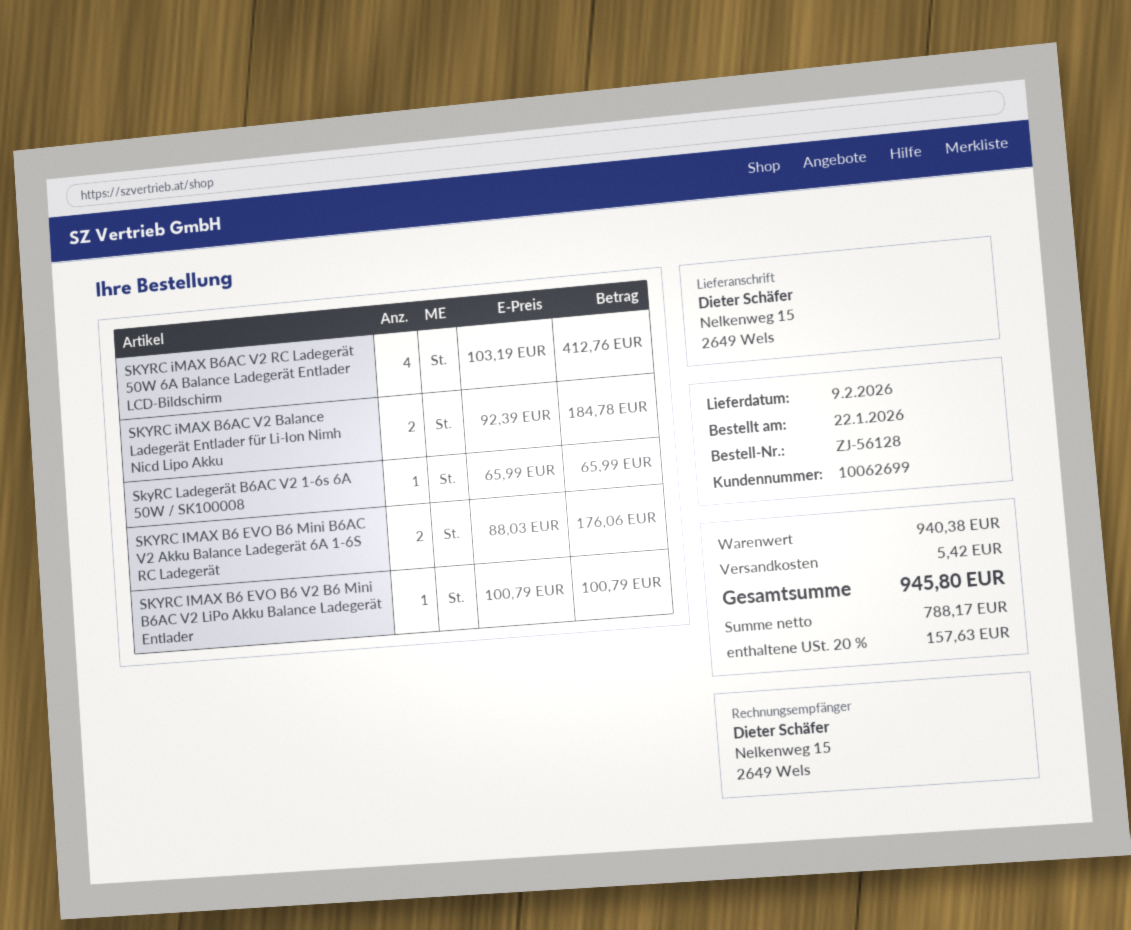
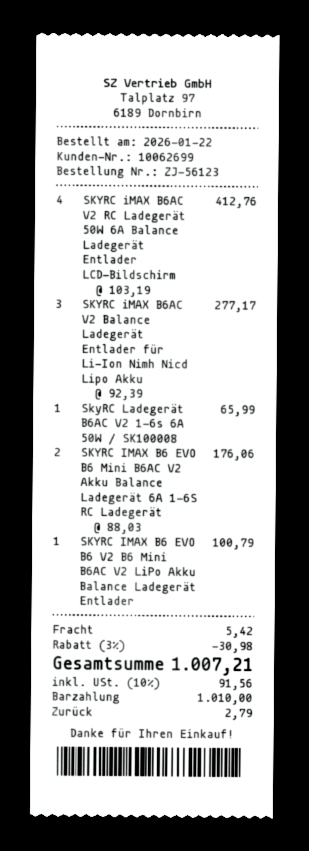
order number: ZJ-56128 -> ZJ-56123
SKYRC iMAX B6AC V2 Balance Ladegerät Entlader für Li-Ion Nimh Nicd Lipo Akku: 2 x 92.39 = 184.78 -> 3 x 92.39 = 277.17
discount: none -> 3% = 30.98
tax: 20% = 157.63 -> 10% = 91.56
total: 945.80 -> 1007.21

